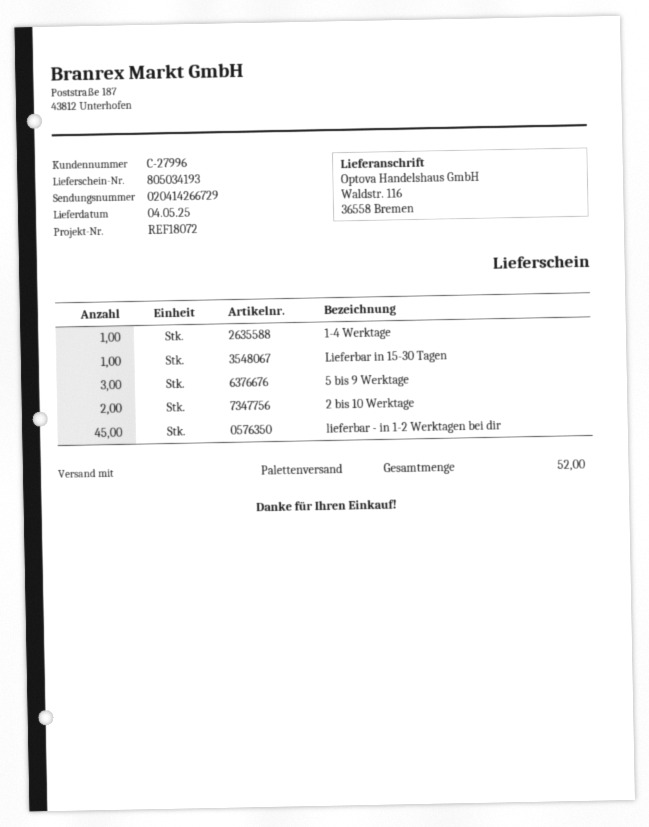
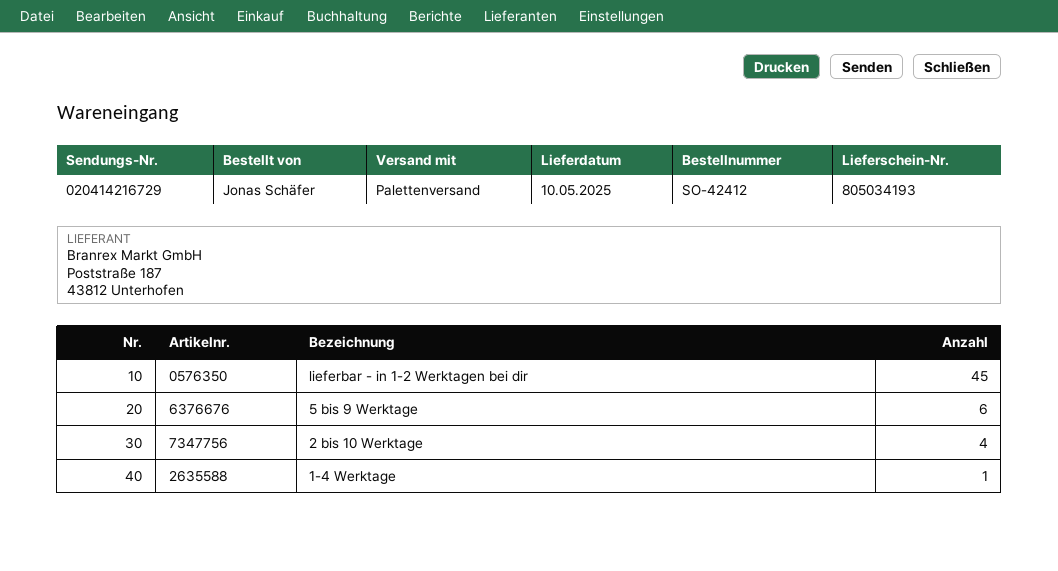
delivery date: 2025-05-04 -> 2025-05-10
tracking number: 020414266729 -> 020414216729
Lieferbar in 15-30 Tagen: 1 -> none
5 bis 9 Werktage: 3 -> 6
2 bis 10 Werktage: 2 -> 4

